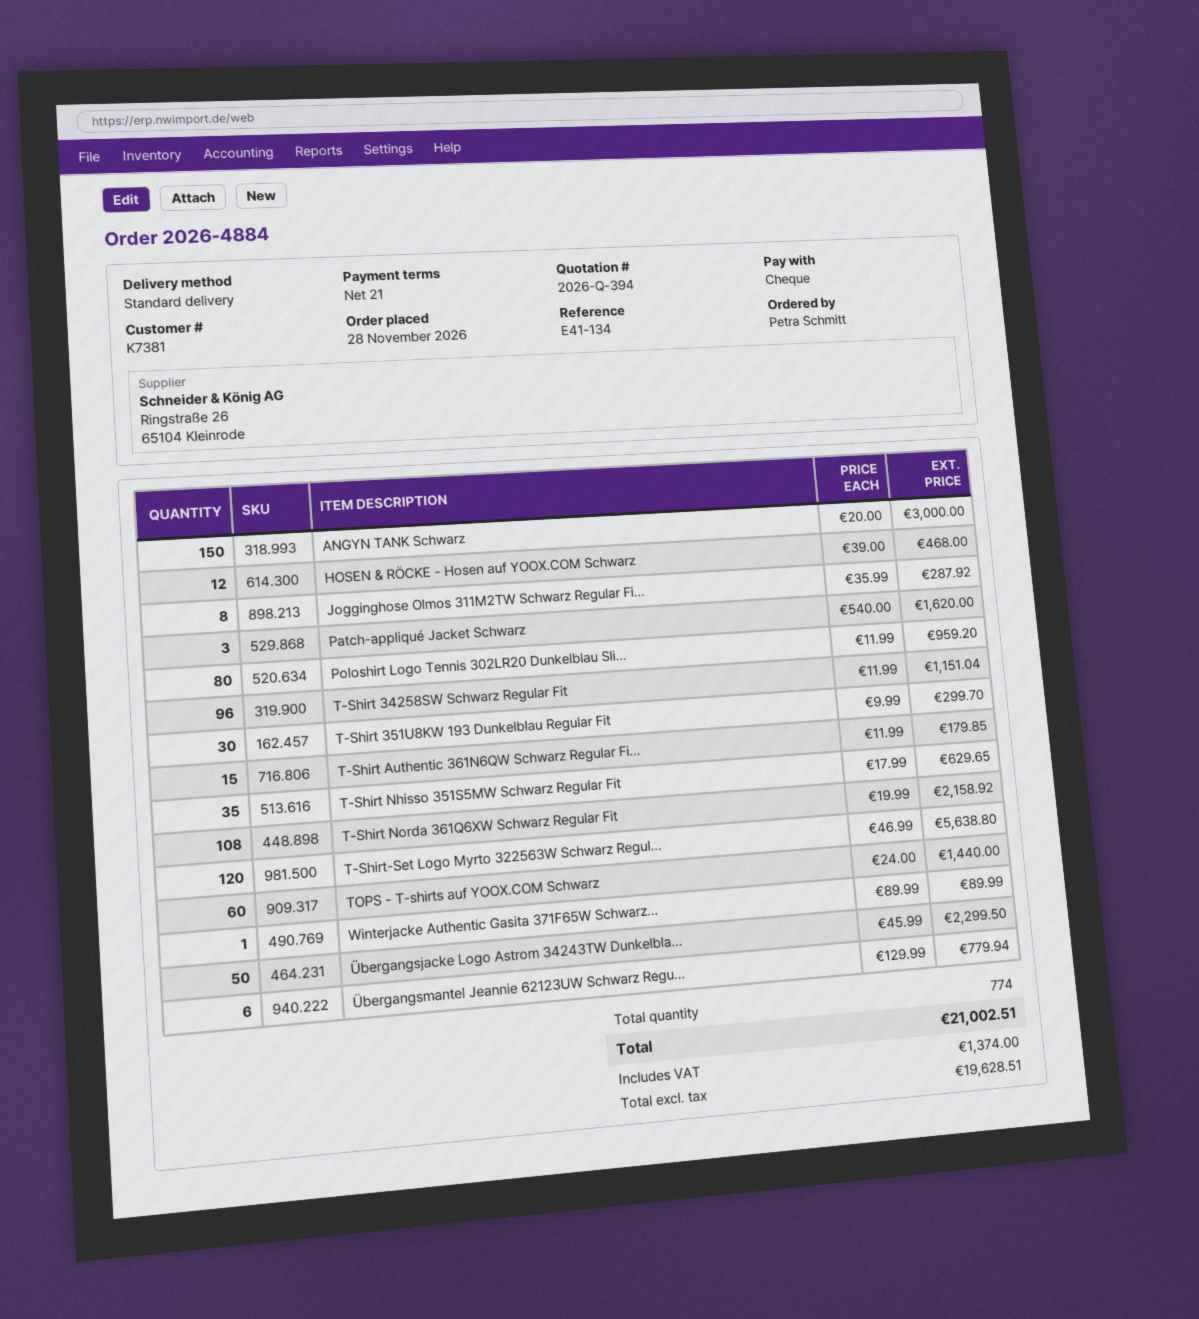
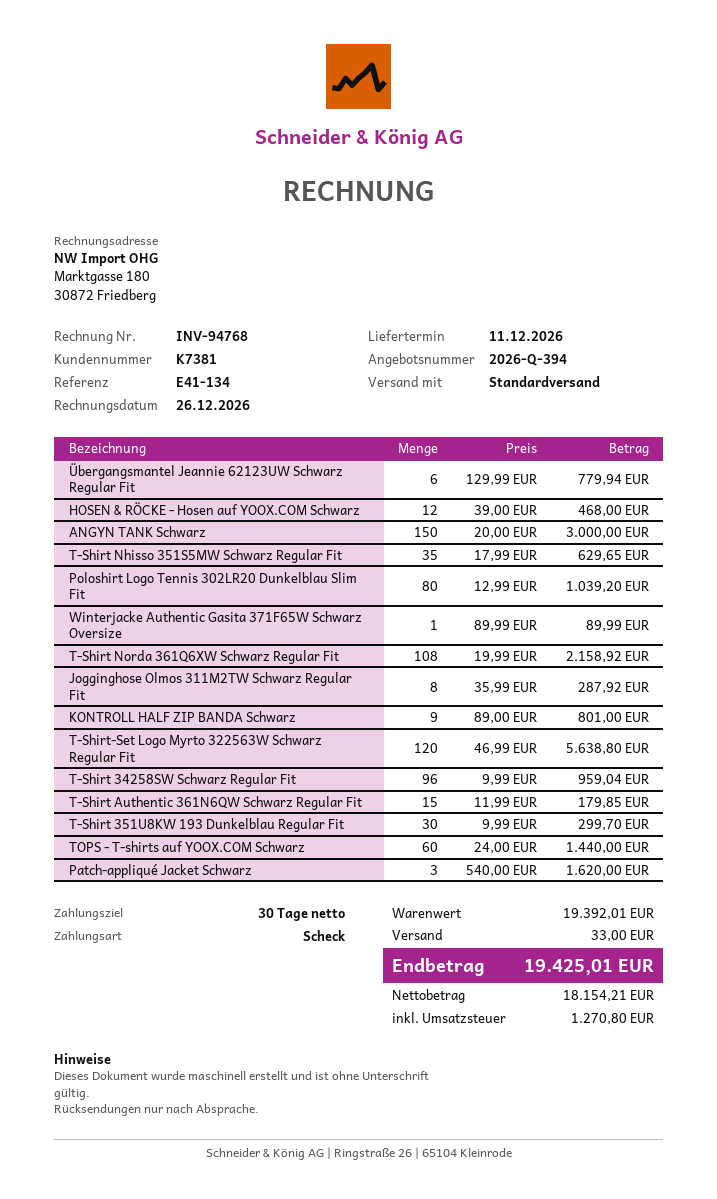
payment terms: 21 days -> 30 days
Poloshirt Logo Tennis 302LR20 Dunkelblau Sli...: 80 x 11.99 = 959.20 -> 80 x 12.99 = 1039.20
T-Shirt 34258SW Schwarz Regular Fit: 96 x 11.99 = 1151.04 -> 96 x 9.99 = 959.04
Übergangsjacke Logo Astrom 34243TW Dunkelbla...: 50 x 45.99 = 2299.50 -> none
KONTROLL HALF ZIP BANDA Schwarz: none -> 9 x 89.00 = 801.00
shipping: none -> 33.00
net: 19628.51 -> 18154.21
tax: 1374.00 -> 1270.80
total: 21002.51 -> 19425.01

